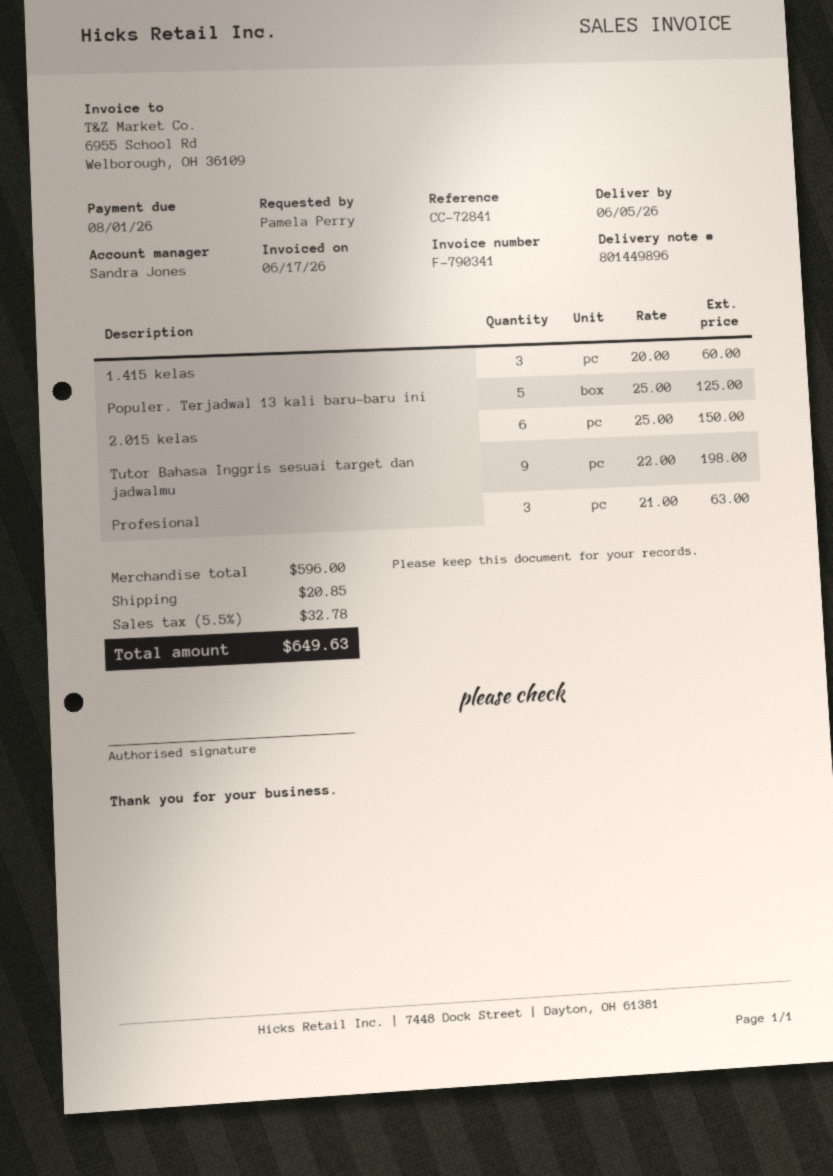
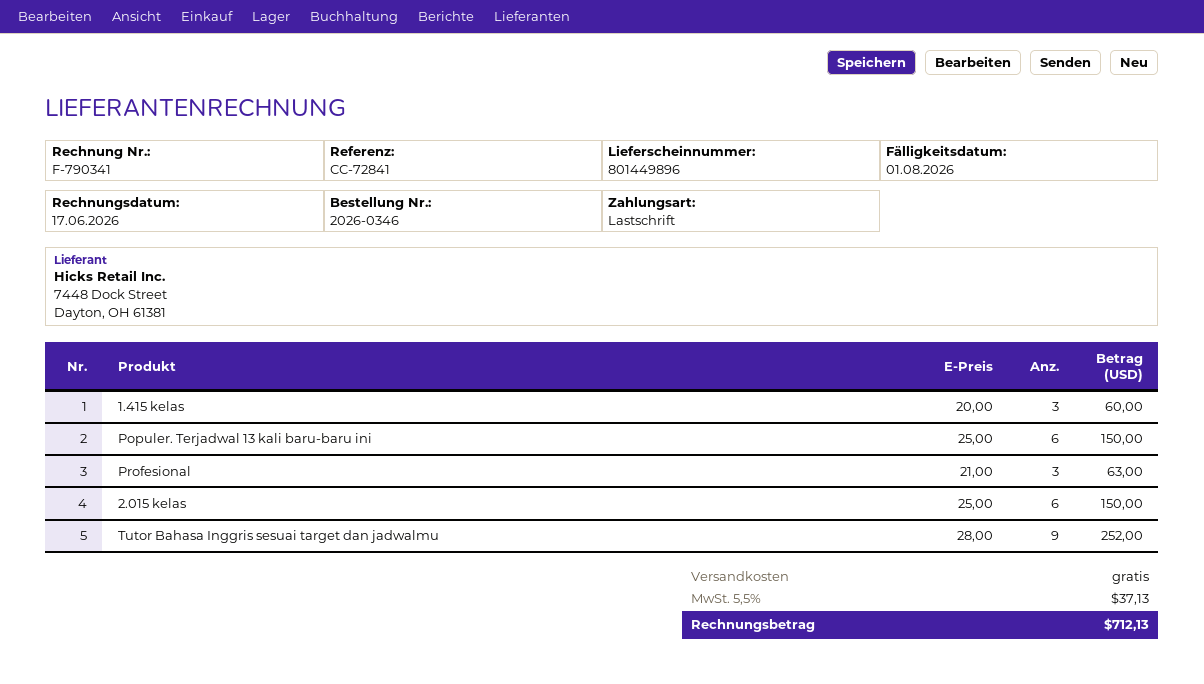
Populer. Terjadwal 13 kali baru-baru ini: 5 x 25.00 = 125.00 -> 6 x 25.00 = 150.00
Tutor Bahasa Inggris sesuai target dan jadwalmu: 9 x 22.00 = 198.00 -> 9 x 28.00 = 252.00
shipping: 20.85 -> 0.00
tax: 5.5% = 32.78 -> 5.5% = 37.13
total: 649.63 -> 712.13

